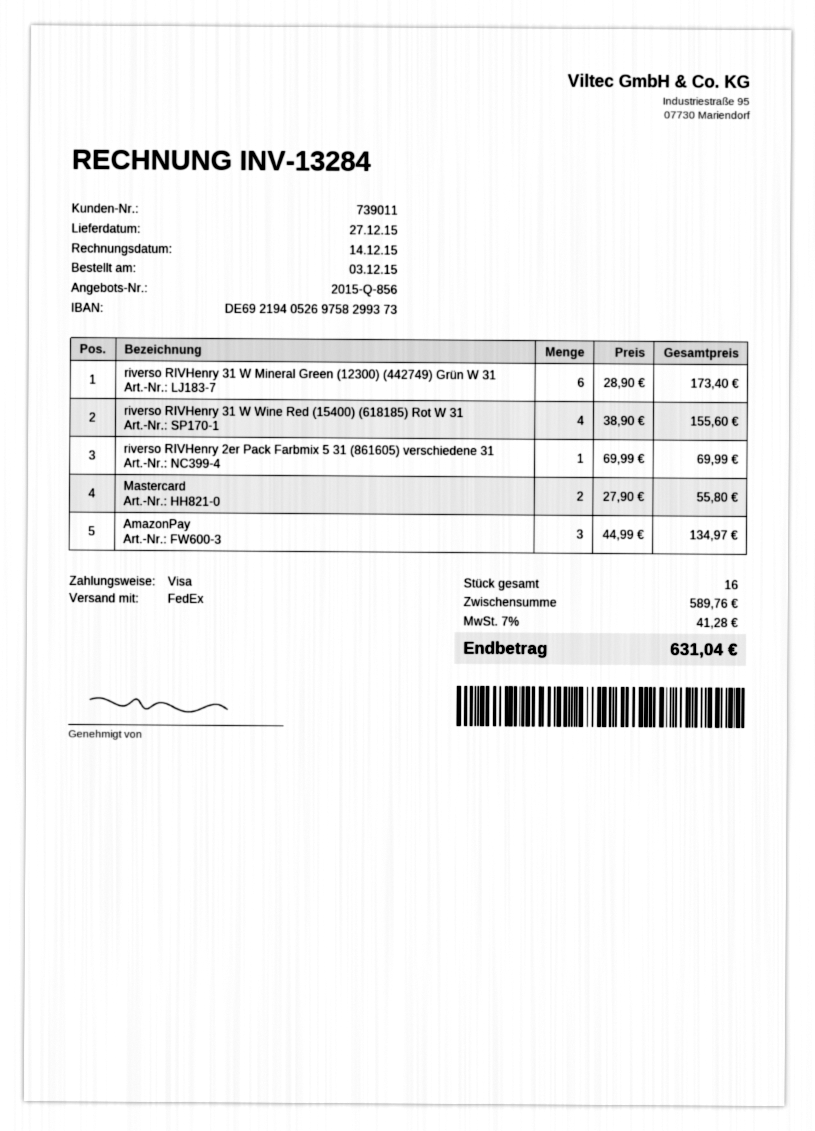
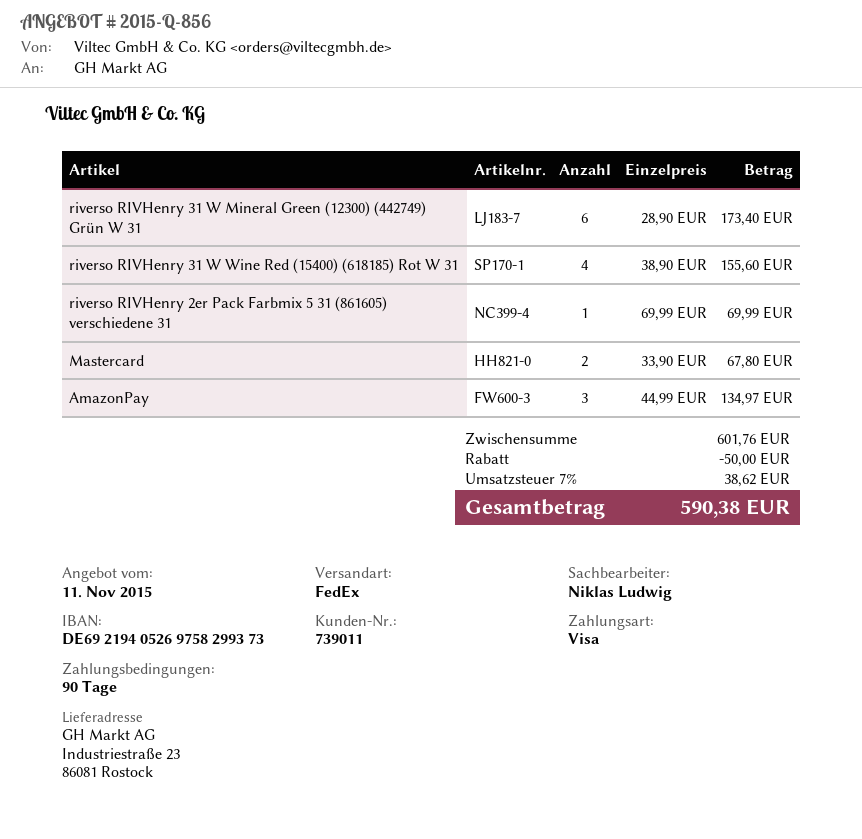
Mastercard: 2 x 27.90 = 55.80 -> 2 x 33.90 = 67.80
subtotal: 589.76 -> 601.76
discount: none -> 50.00
tax: 7% = 41.28 -> 7% = 38.62
total: 631.04 -> 590.38

